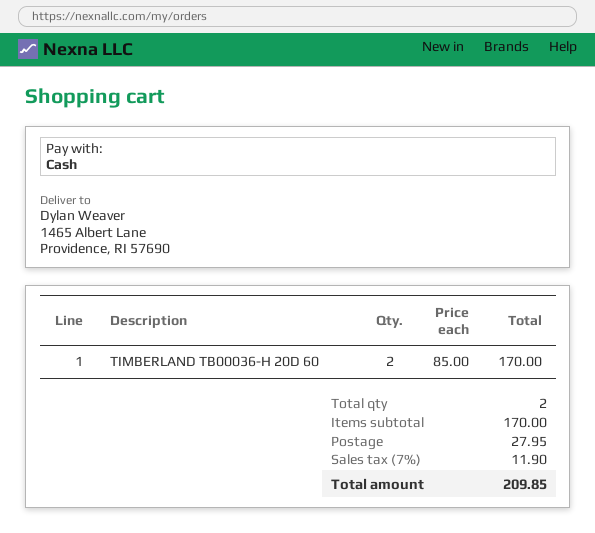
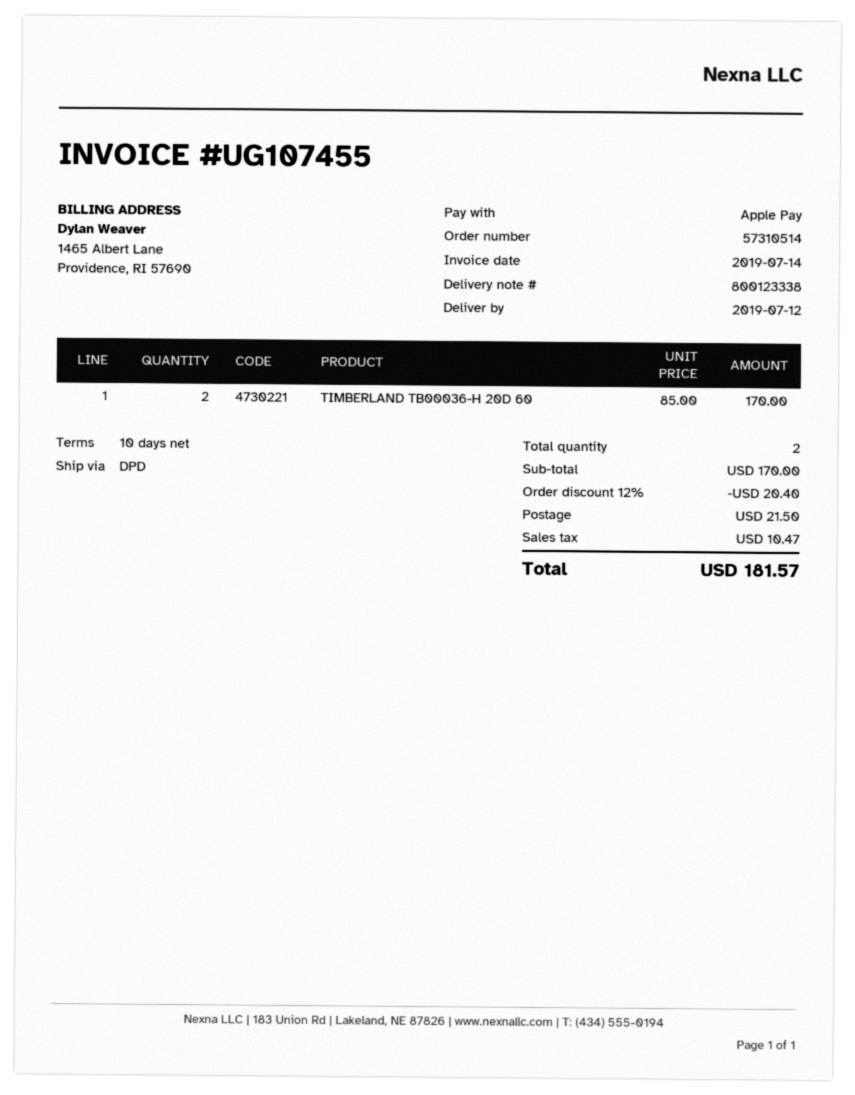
payment method: cash -> Apple Pay
discount: none -> 12% = 20.40
shipping: 27.95 -> 21.50
tax: 11.90 -> 10.47
total: 209.85 -> 181.57

